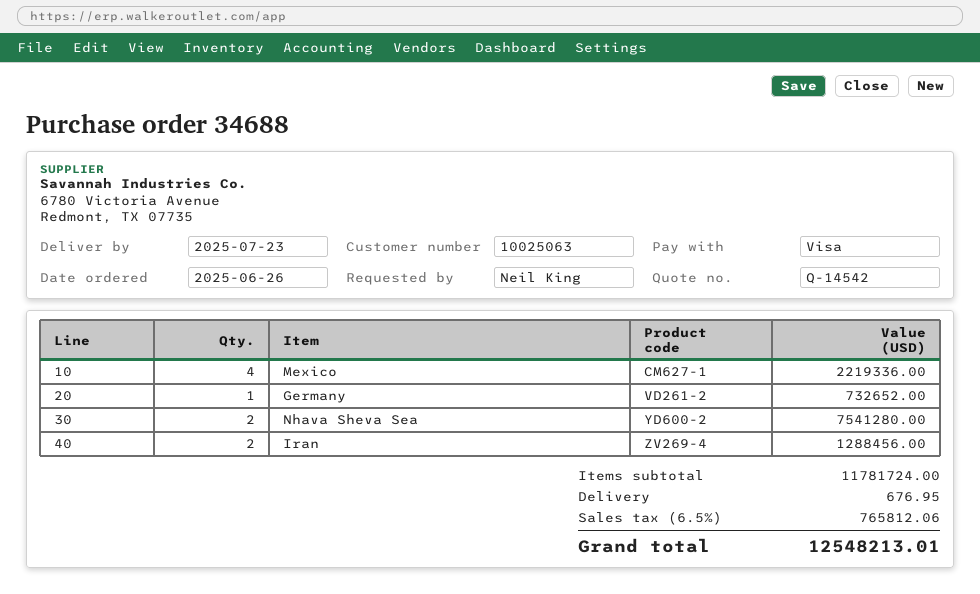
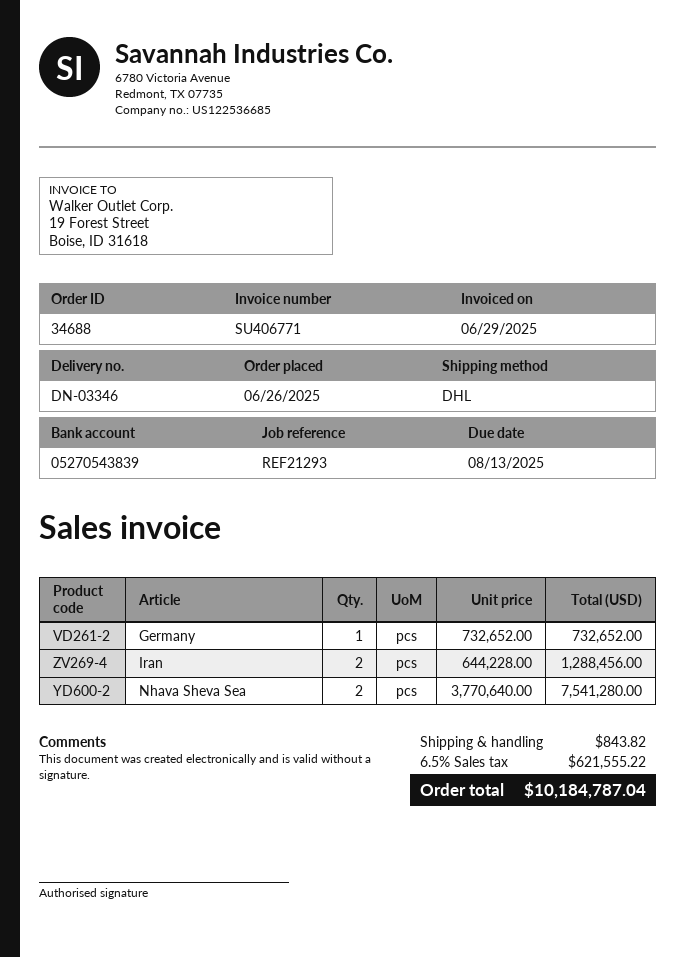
Mexico: 4 for 2219336.00 -> none
shipping: 676.95 -> 843.82
tax: 6.5% = 765812.06 -> 6.5% = 621555.22
total: 12548213.01 -> 10184787.04

